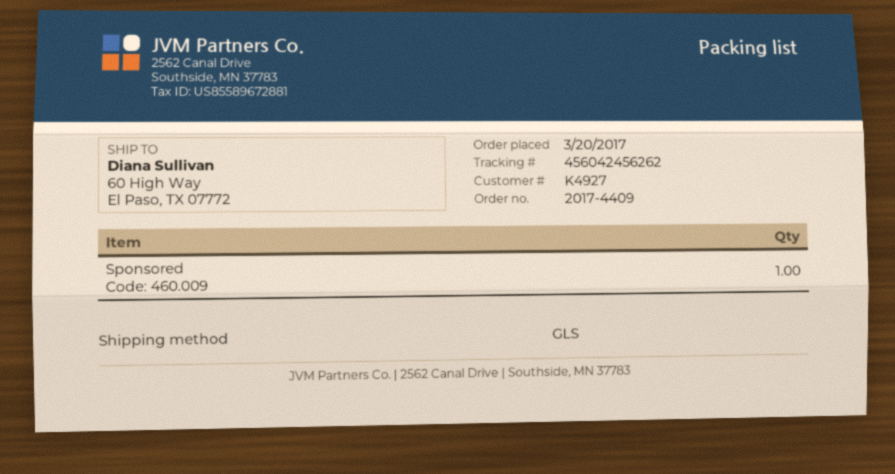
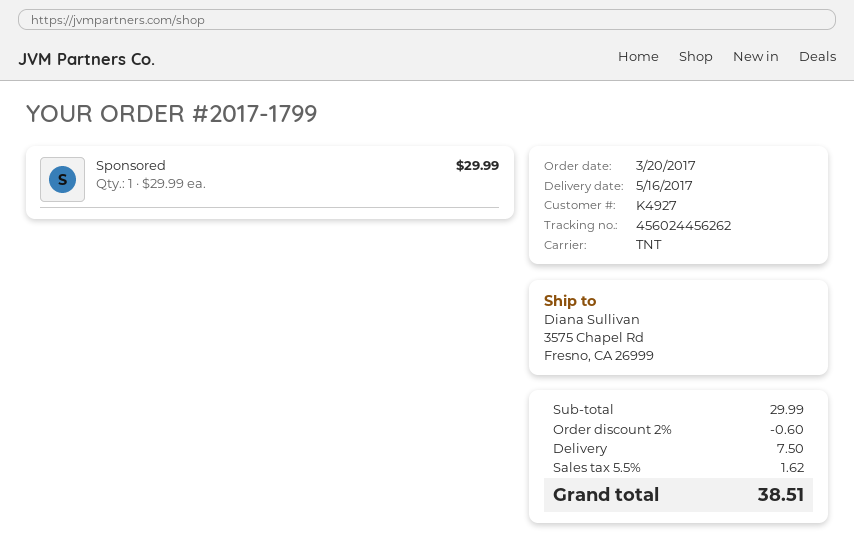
order number: 2017-4409 -> 2017-1799
shipping method: GLS -> TNT
tracking number: 456042456262 -> 456024456262
ship to: 60 High Way, El Paso, TX 07772 -> 3575 Chapel Rd, Fresno, CA 26999

